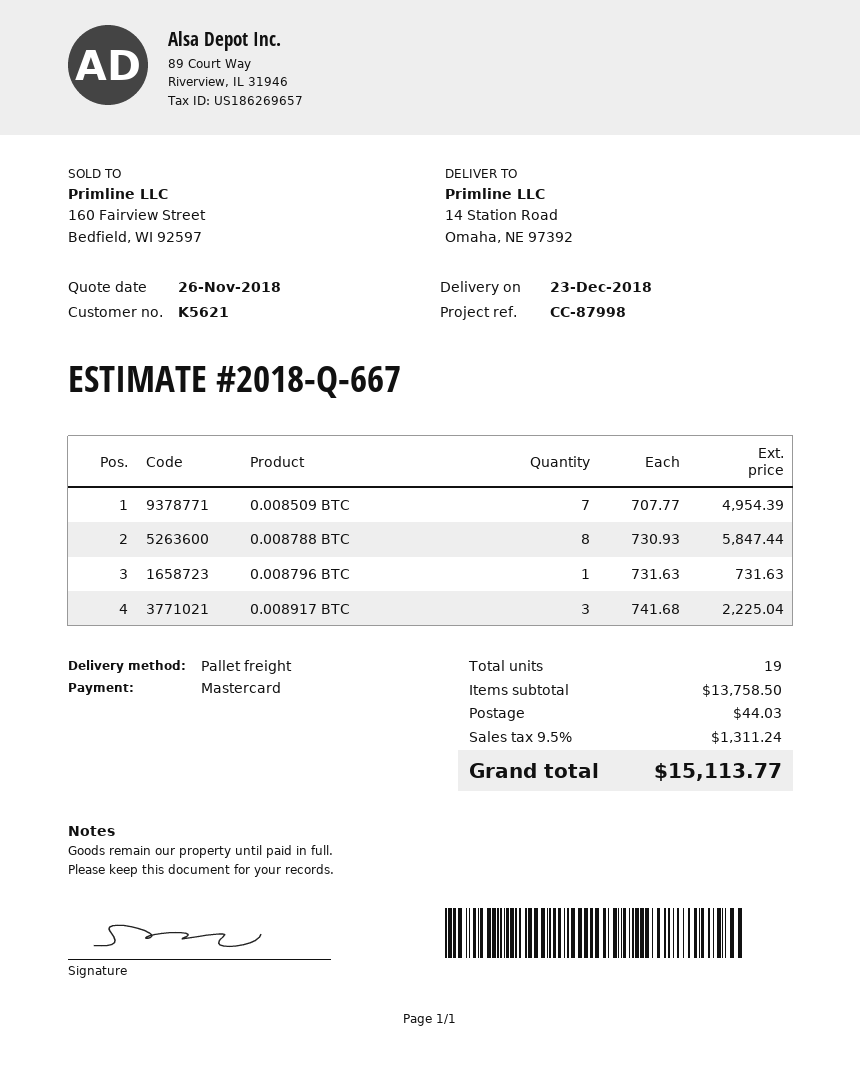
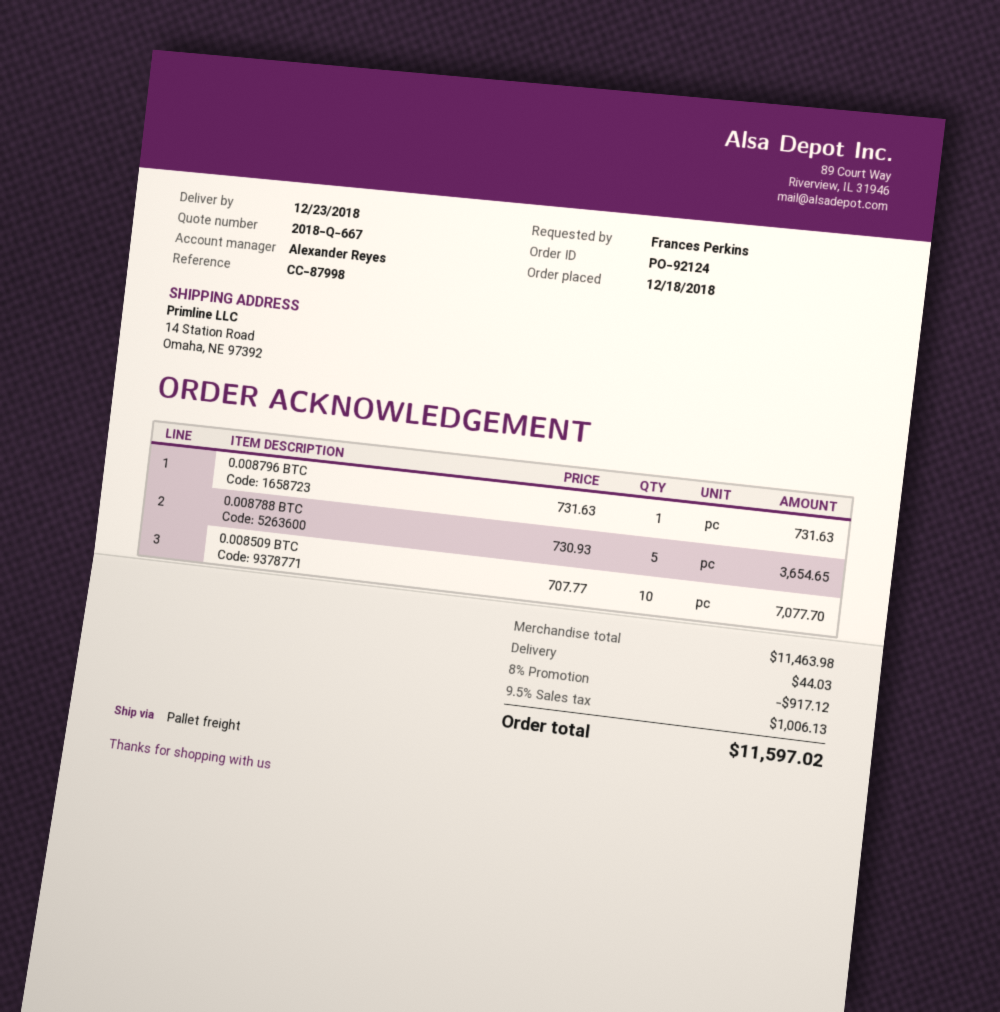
0.008509 BTC: 7 x 707.77 = 4954.39 -> 10 x 707.77 = 7077.70
0.008788 BTC: 8 x 730.93 = 5847.44 -> 5 x 730.93 = 3654.65
0.008917 BTC: 3 x 741.68 = 2225.04 -> none
subtotal: 13758.50 -> 11463.98
discount: none -> 8% = 917.12
tax: 9.5% = 1311.24 -> 9.5% = 1006.13
total: 15113.77 -> 11597.02

